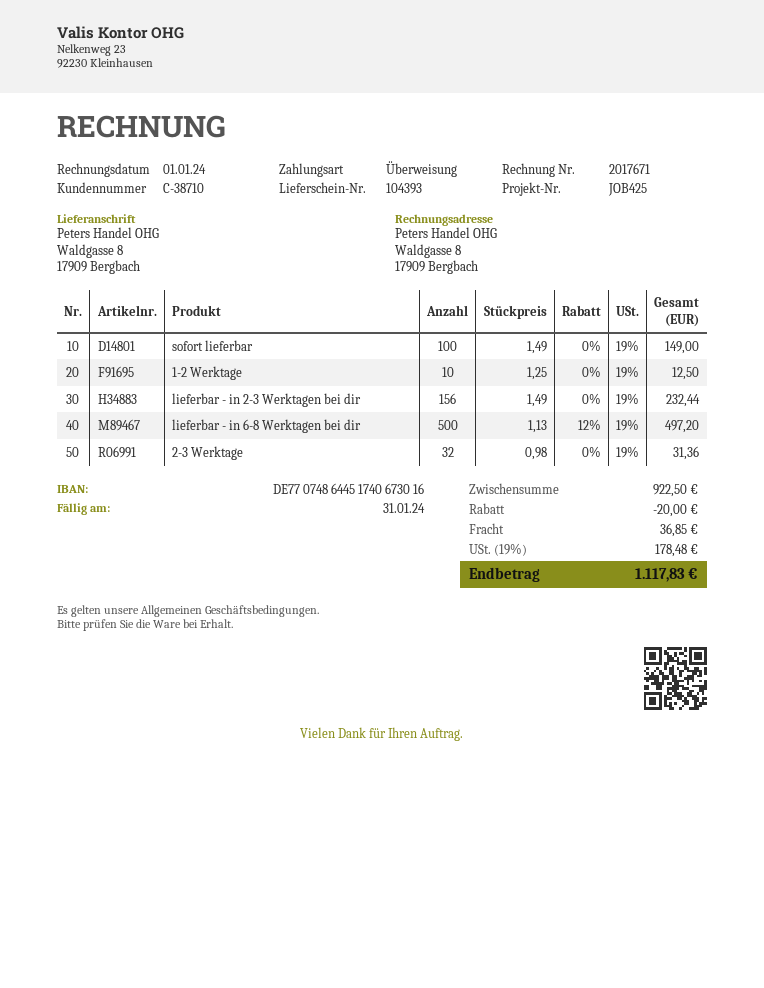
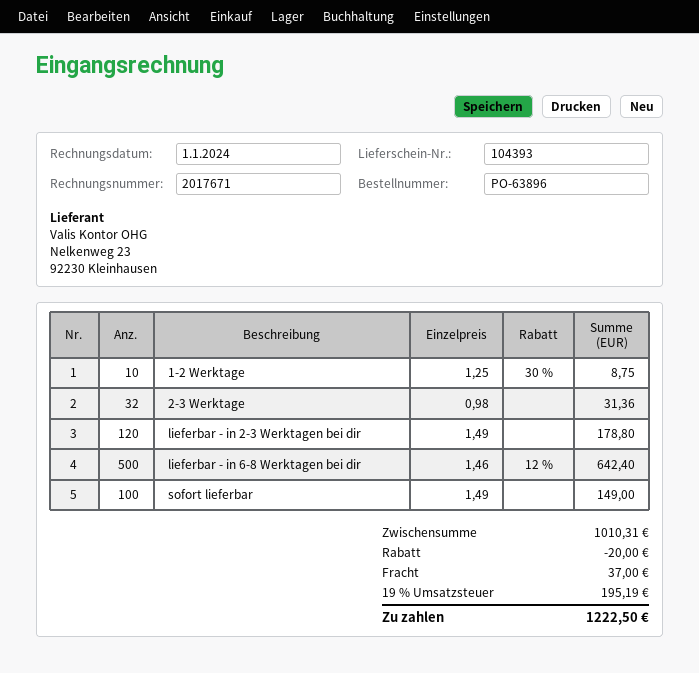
1-2 Werktage: 10 x 1.25 = 12.50 -> 10 x 1.25 - 30% = 8.75
lieferbar - in 2-3 Werktagen bei dir: 156 x 1.49 = 232.44 -> 120 x 1.49 = 178.80
lieferbar - in 6-8 Werktagen bei dir: 500 x 1.13 - 12% = 497.20 -> 500 x 1.46 - 12% = 642.40
subtotal: 922.50 -> 1010.31
shipping: 36.85 -> 37.00
tax: 19% = 178.48 -> 19% = 195.19
total: 1117.83 -> 1222.50

